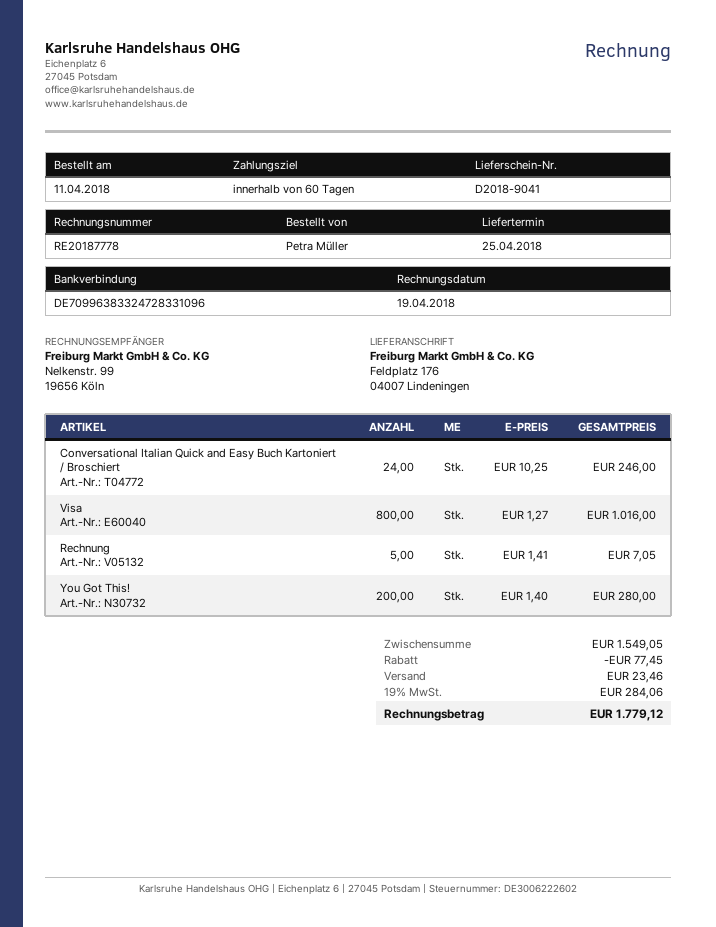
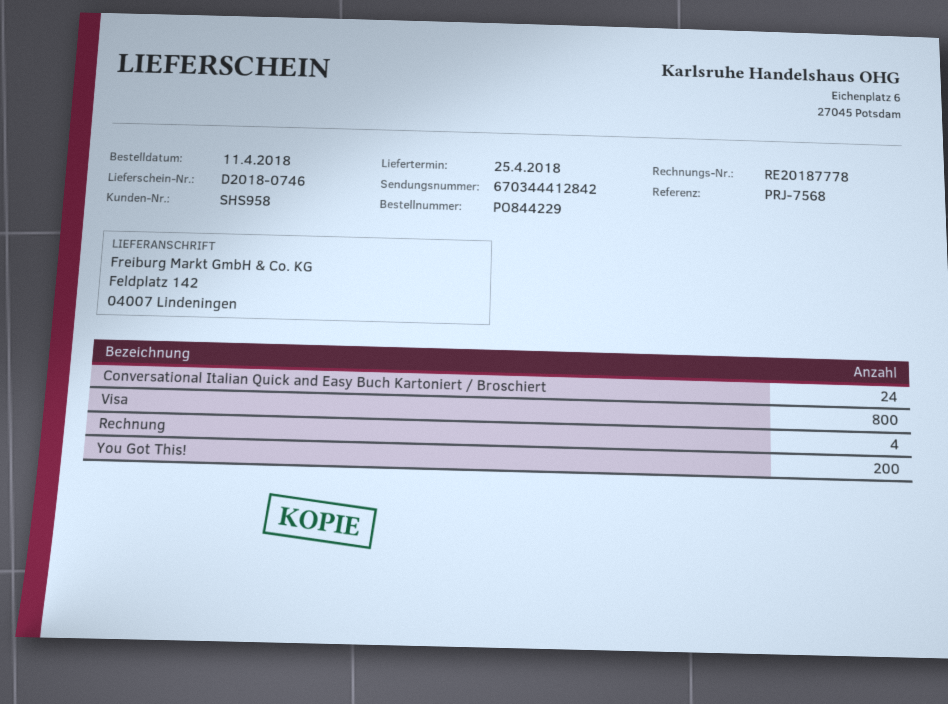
delivery note number: D2018-9041 -> D2018-0746
ship to: Feldplatz 176, 04007 Lindeningen -> Feldplatz 142, 04007 Lindeningen
Rechnung: 5 -> 4

